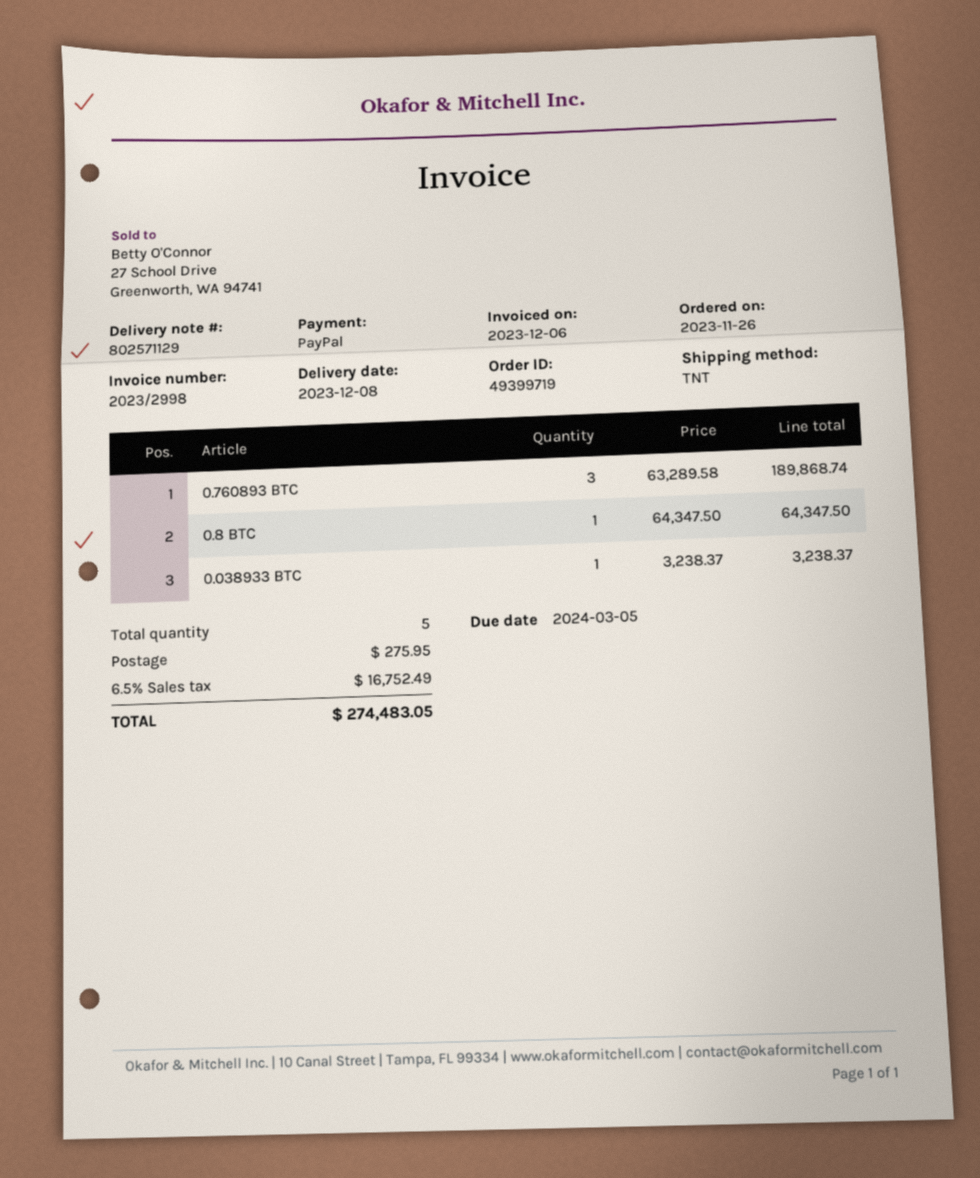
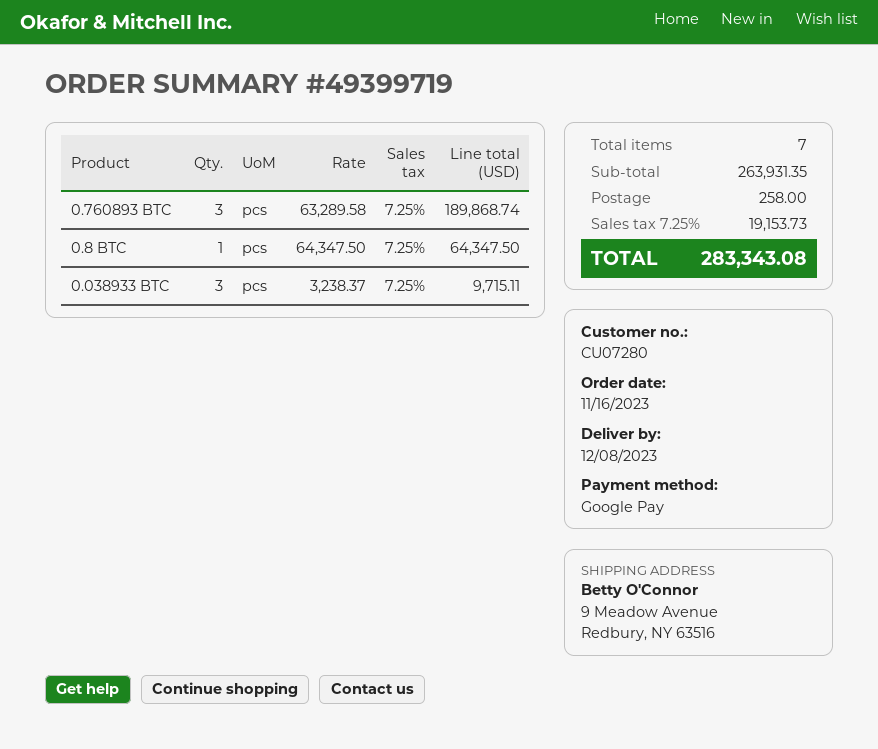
order date: 2023-11-26 -> 2023-11-16
payment method: PayPal -> Google Pay
0.038933 BTC: 1 x 3238.37 = 3238.37 -> 3 x 3238.37 = 9715.11
total quantity: 5 -> 7
shipping: 275.95 -> 258.00
tax: 6.5% = 16752.49 -> 7.25% = 19153.73
total: 274483.05 -> 283343.08

